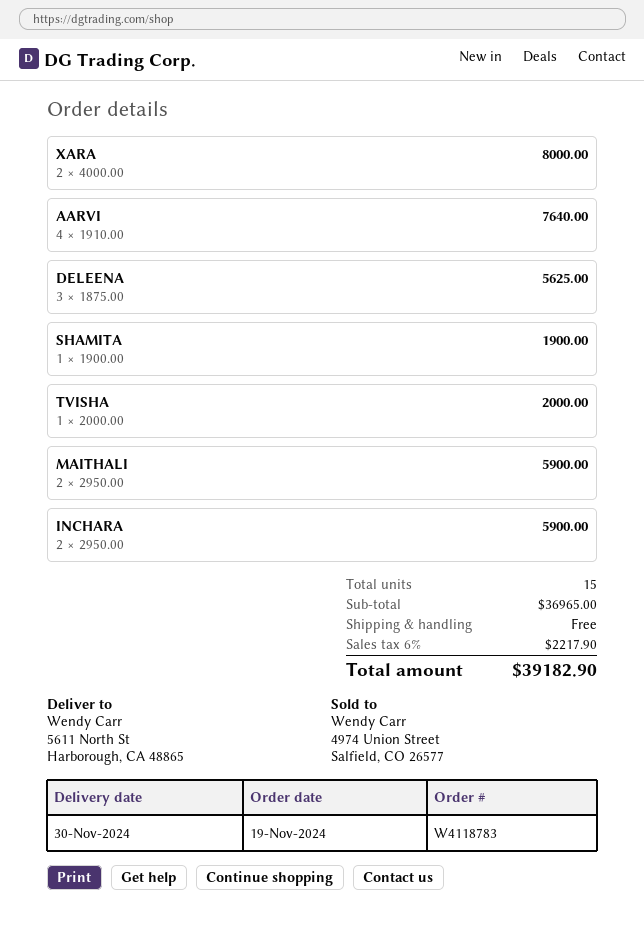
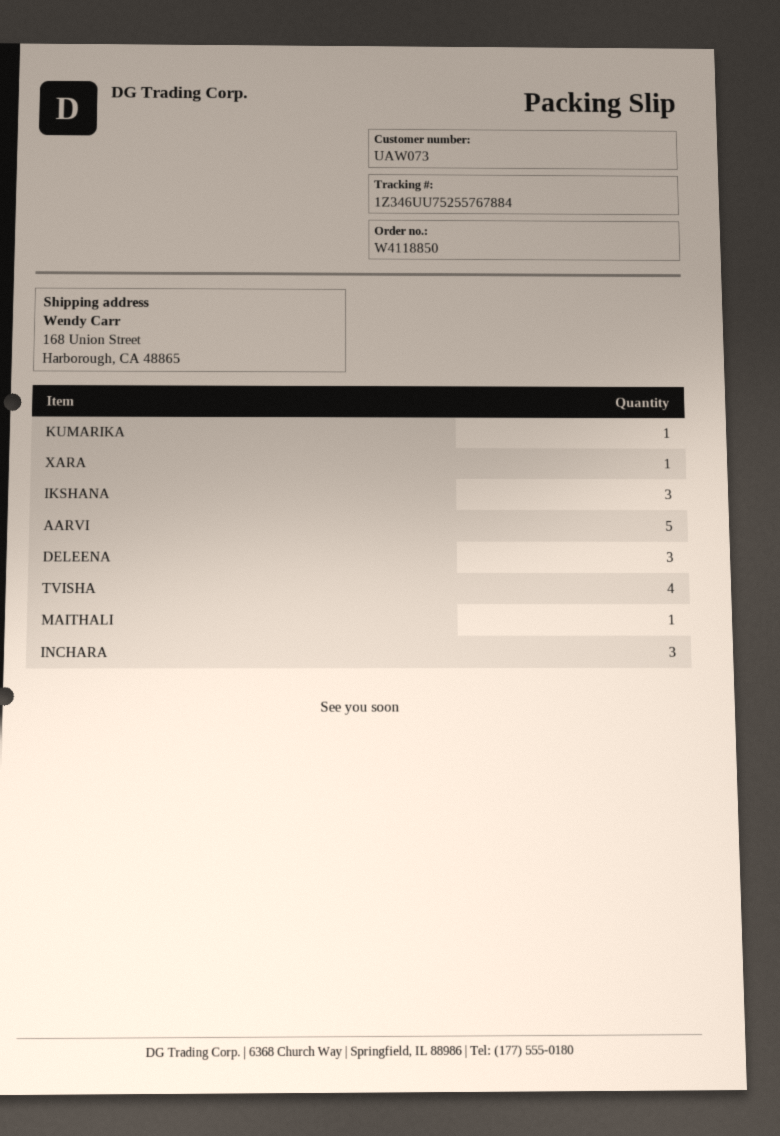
order number: W4118783 -> W4118850
ship to: 5611 North St, Harborough, CA 48865 -> 168 Union Street, Harborough, CA 48865
XARA: 2 -> 1
AARVI: 4 -> 5
SHAMITA: 1 -> none
TVISHA: 1 -> 4
MAITHALI: 2 -> 1
INCHARA: 2 -> 3
KUMARIKA: none -> 1
IKSHANA: none -> 3

